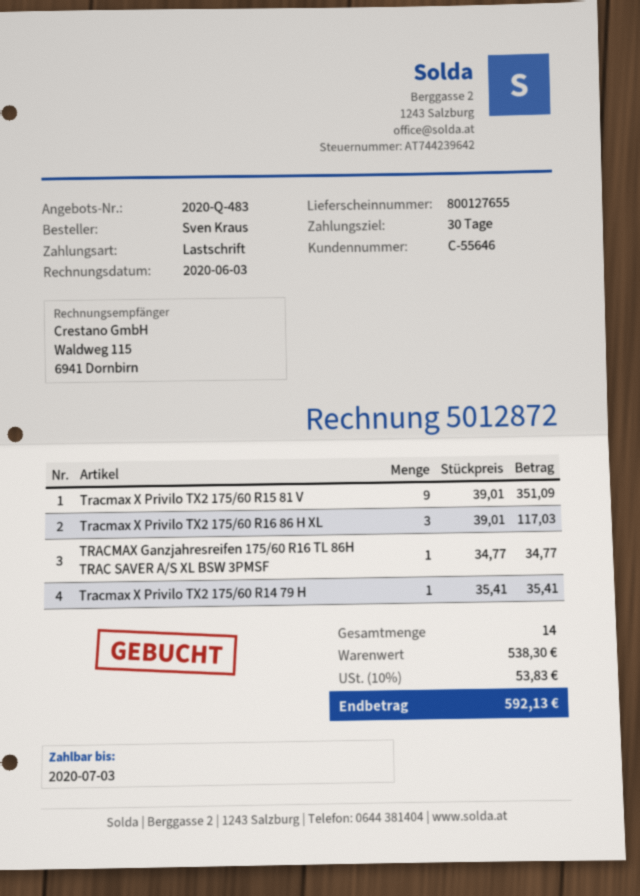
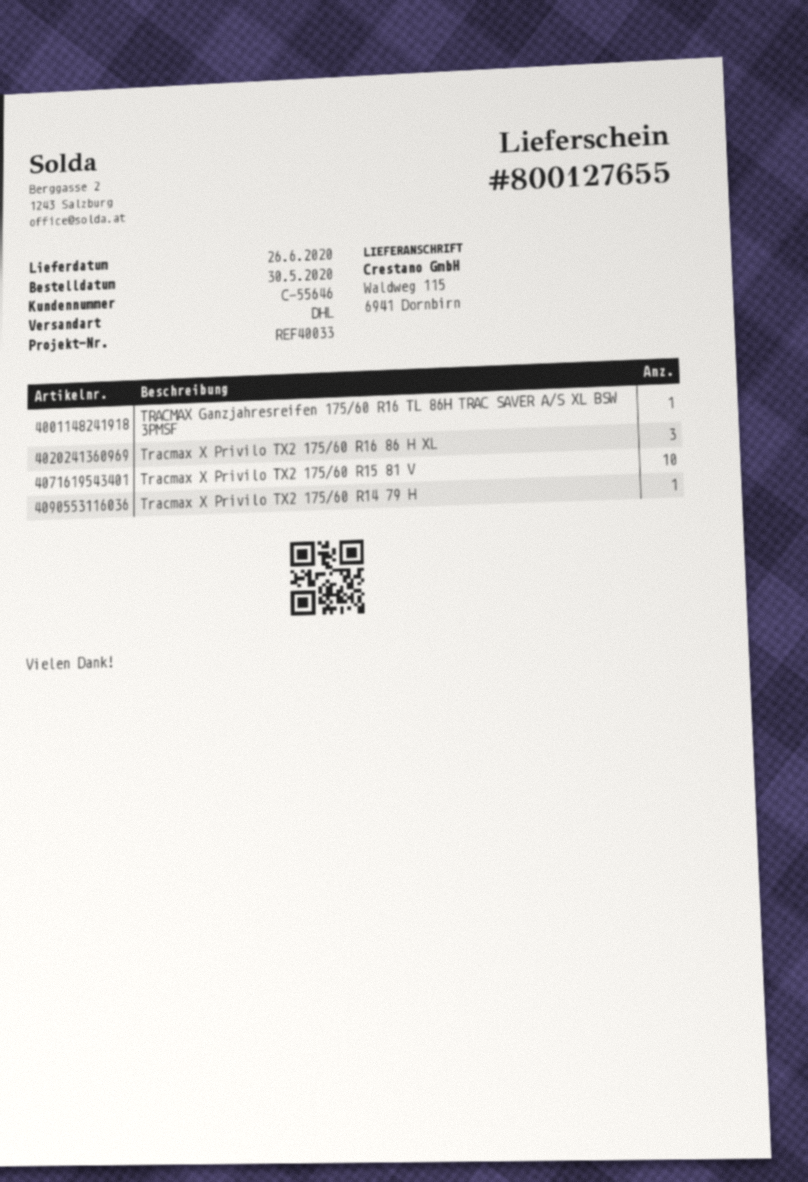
Tracmax X Privilo TX2 175/60 R15 81 V: 9 -> 10

